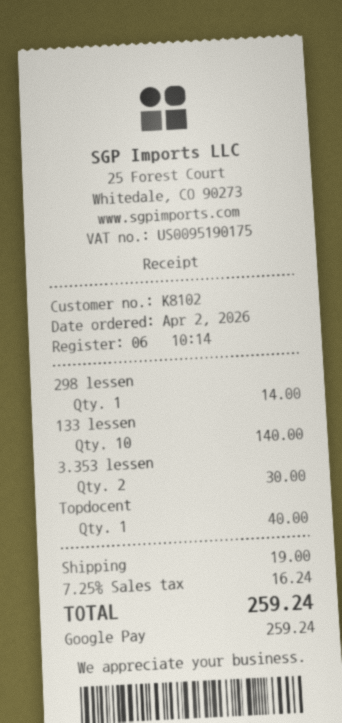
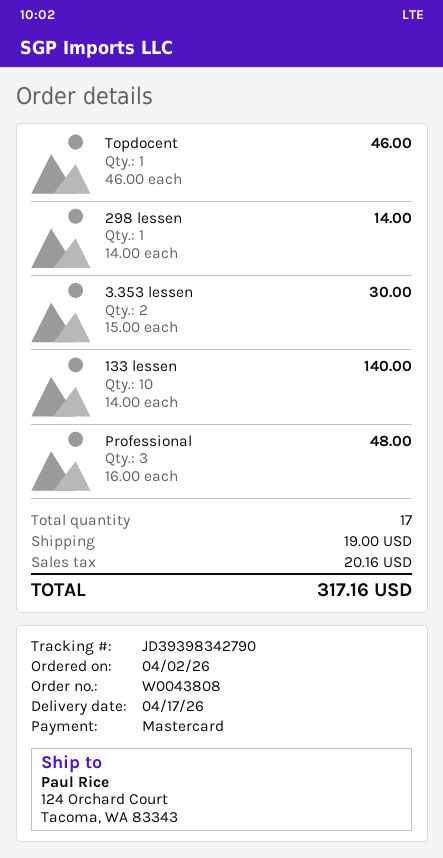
payment method: Google Pay -> Mastercard
Topdocent: 1 for 40.00 -> 1 for 46.00
Professional: none -> 3 for 48.00
tax: 16.24 -> 20.16
total: 259.24 -> 317.16

